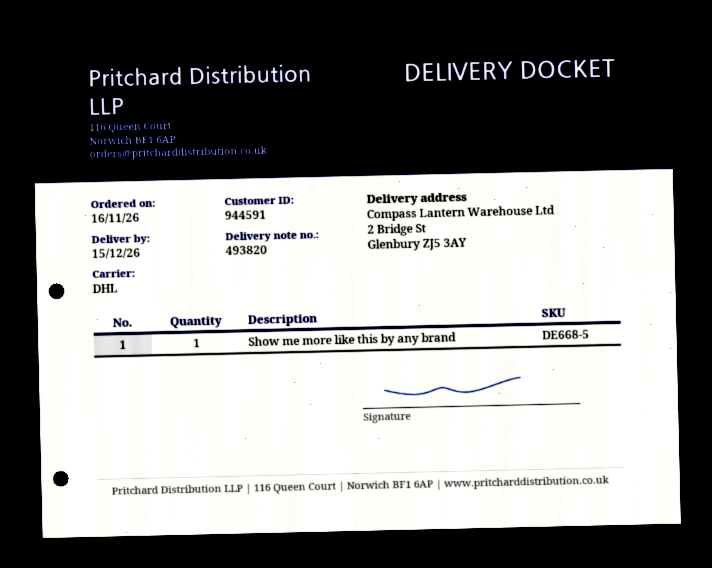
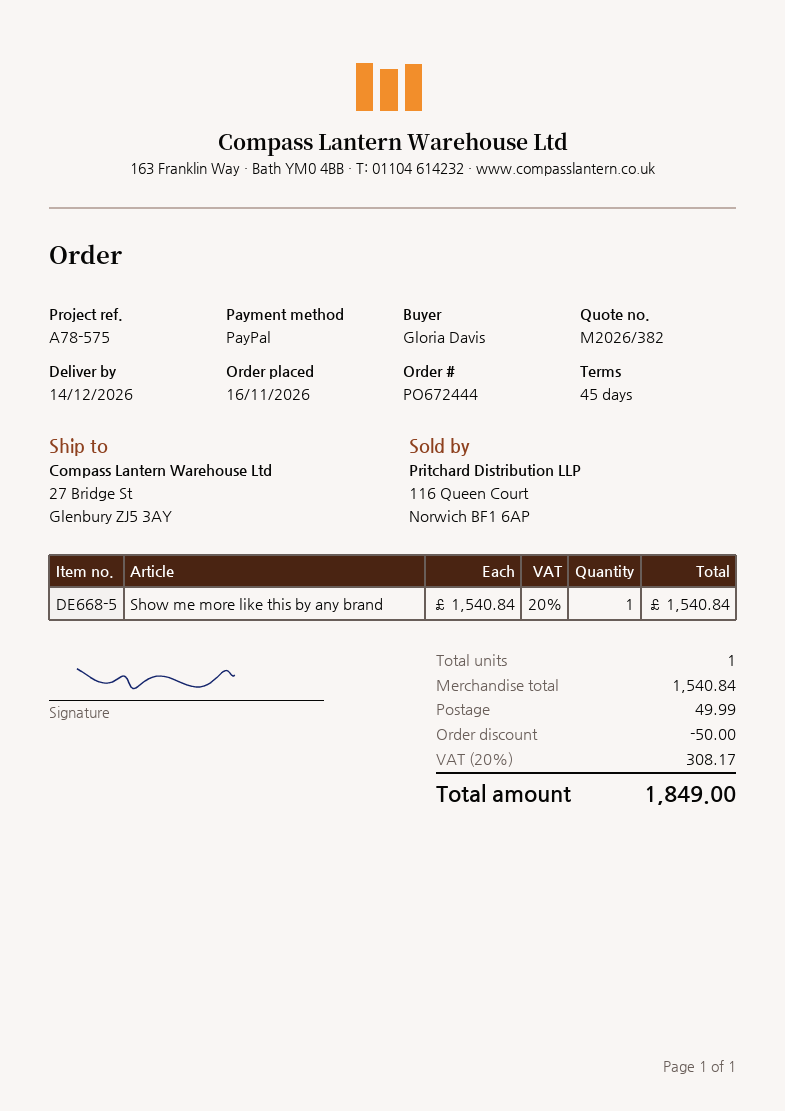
delivery date: 2026-12-15 -> 2026-12-14
ship to: 2 Bridge St, Glenbury ZJ5 3AY -> 27 Bridge St, Glenbury ZJ5 3AY

